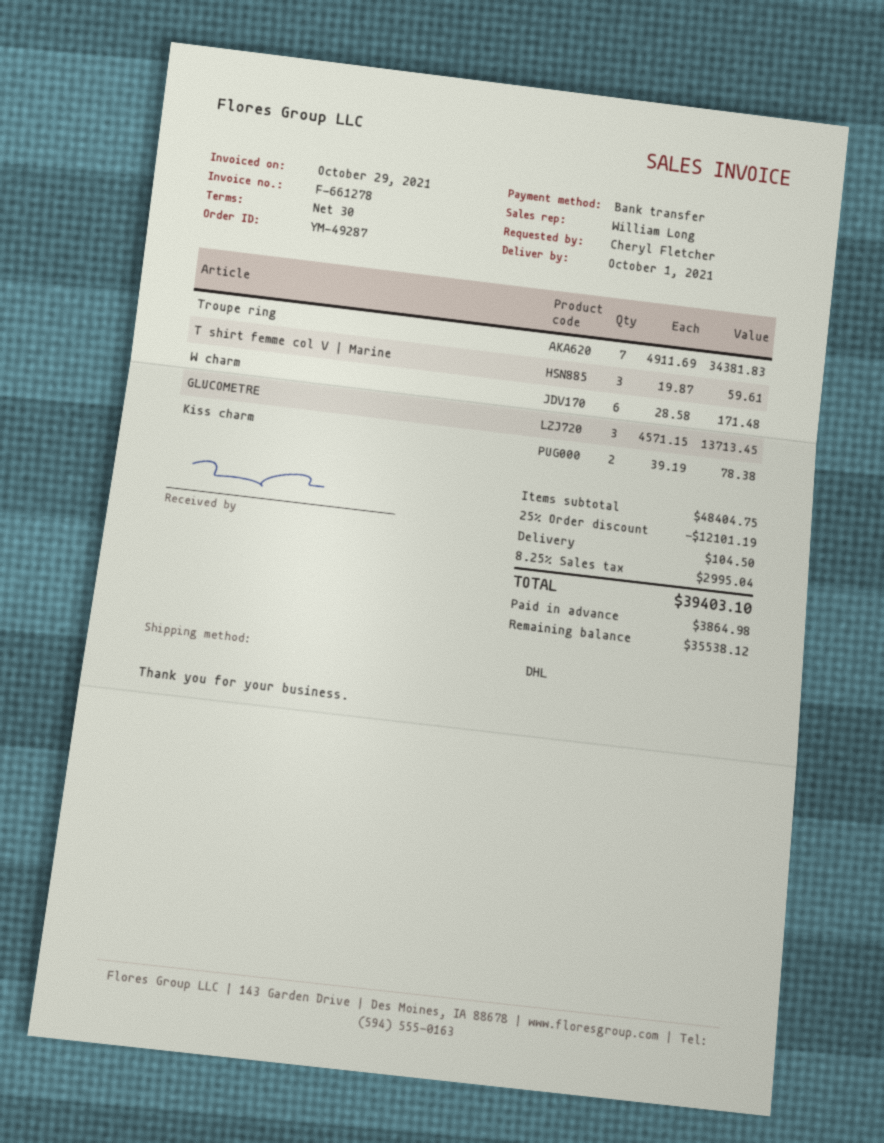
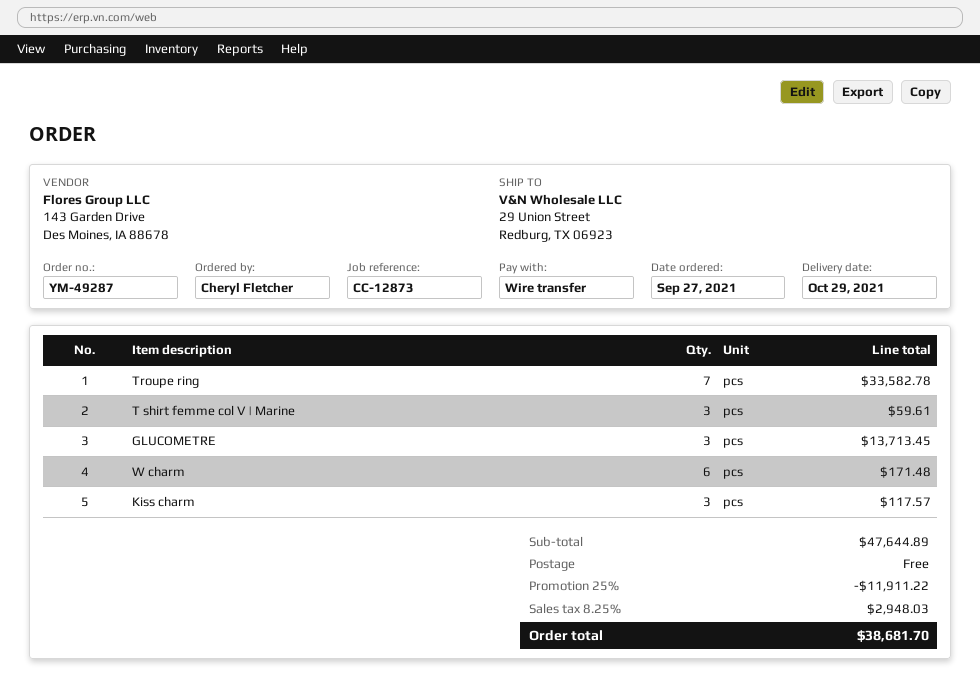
delivery date: 2021-10-01 -> 2021-10-29
Troupe ring: 7 for 34381.83 -> 7 for 33582.78
Kiss charm: 2 for 78.38 -> 3 for 117.57
subtotal: 48404.75 -> 47644.89
discount: 25% = 12101.19 -> 25% = 11911.22
shipping: 104.50 -> 0.00
tax: 8.25% = 2995.04 -> 8.25% = 2948.03
total: 39403.10 -> 38681.70

